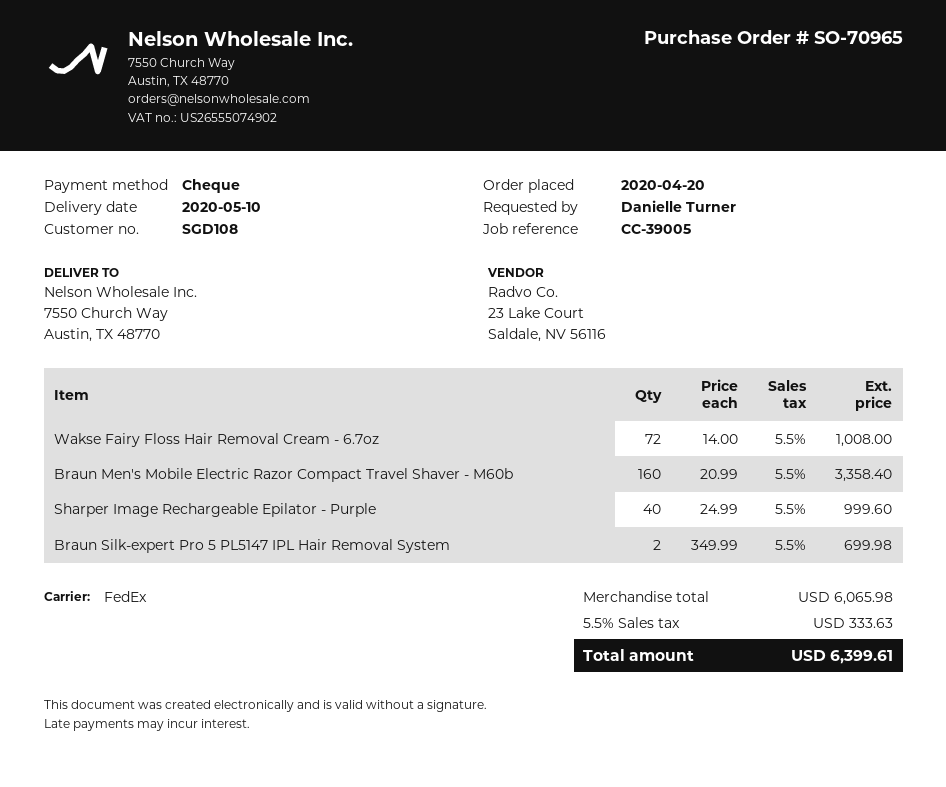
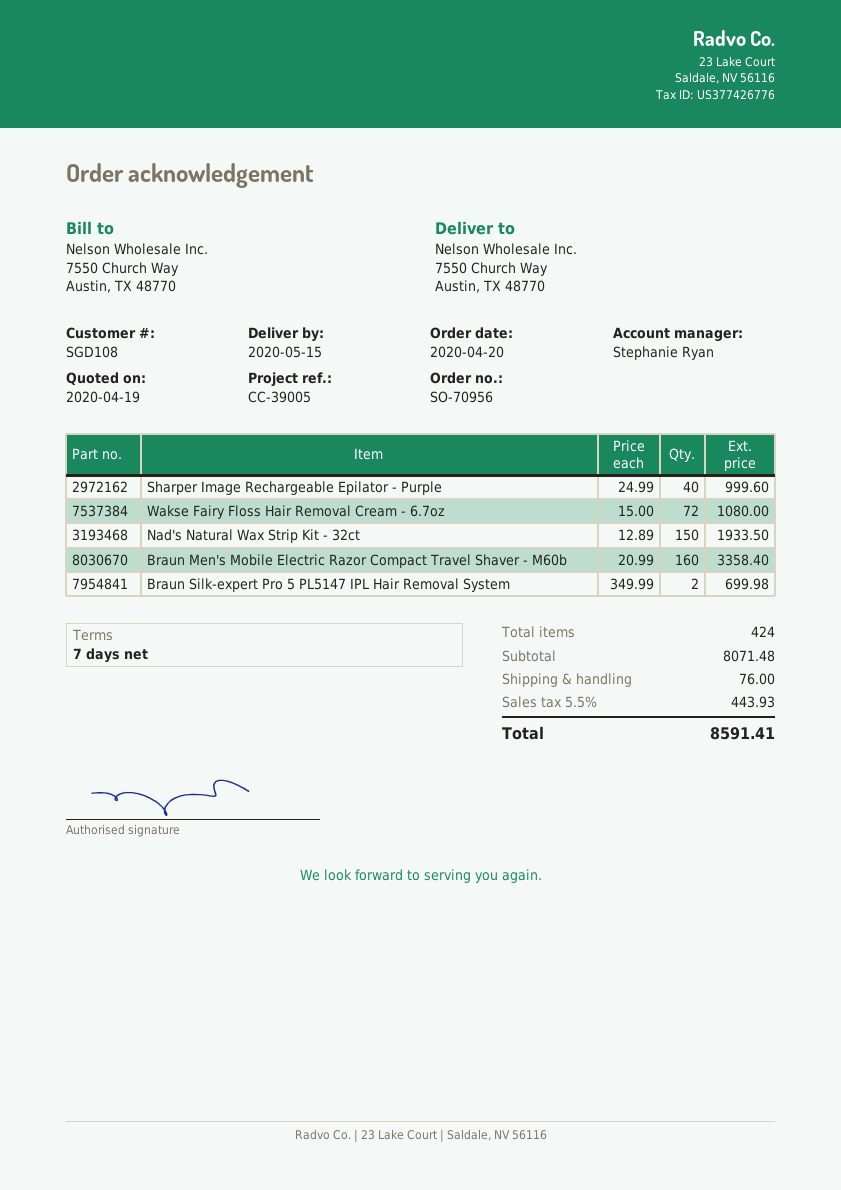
order number: SO-70965 -> SO-70956
delivery date: 2020-05-10 -> 2020-05-15
Wakse Fairy Floss Hair Removal Cream - 6.7oz: 72 x 14.00 = 1008.00 -> 72 x 15.00 = 1080.00
Nad's Natural Wax Strip Kit - 32ct: none -> 150 x 12.89 = 1933.50
subtotal: 6065.98 -> 8071.48
shipping: none -> 76.00
tax: 5.5% = 333.63 -> 5.5% = 443.93
total: 6399.61 -> 8591.41

